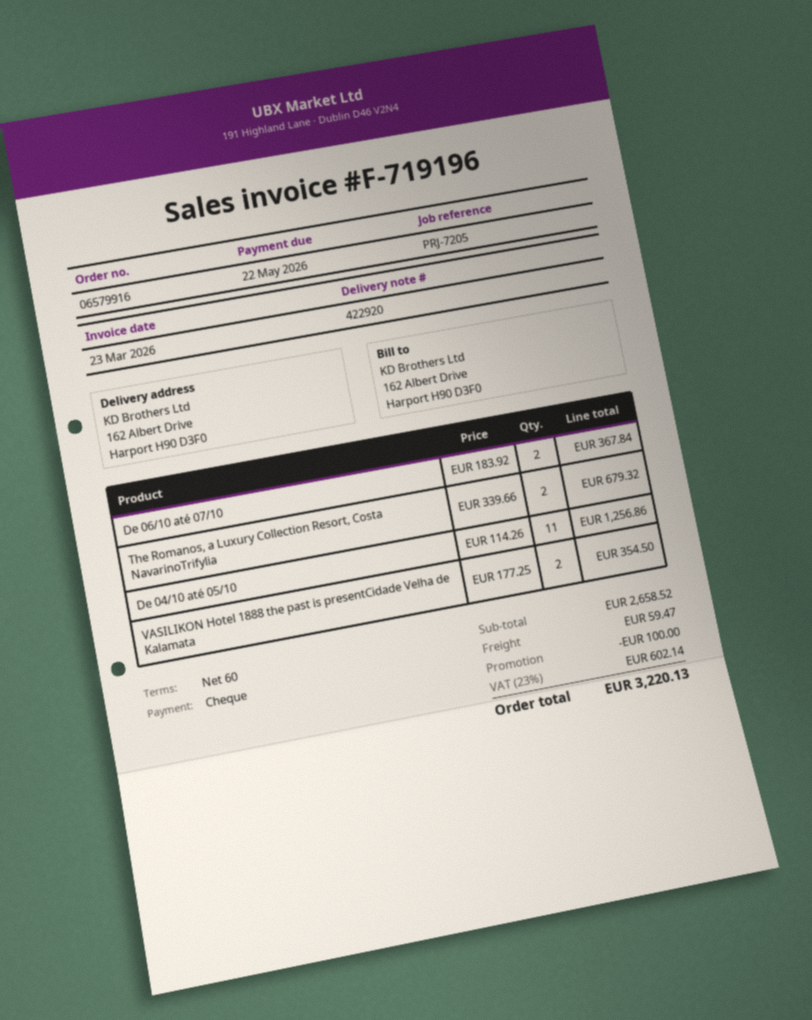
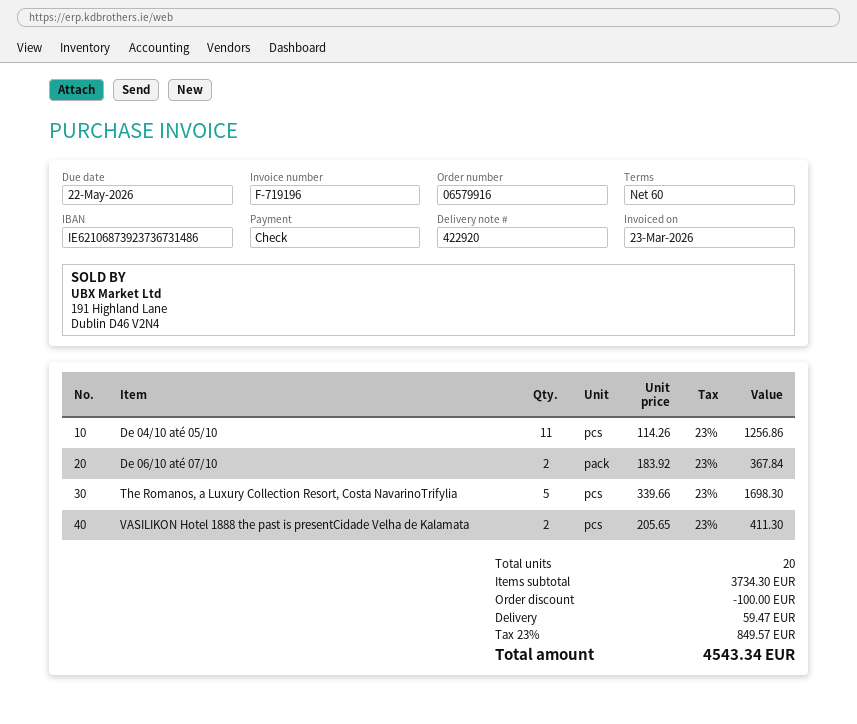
The Romanos, a Luxury Collection Resort, Costa NavarinoTrifylia: 2 x 339.66 = 679.32 -> 5 x 339.66 = 1698.30
VASILIKON Hotel 1888 the past is presentCidade Velha de Kalamata: 2 x 177.25 = 354.50 -> 2 x 205.65 = 411.30
subtotal: 2658.52 -> 3734.30
tax: 23% = 602.14 -> 23% = 849.57
total: 3220.13 -> 4543.34

